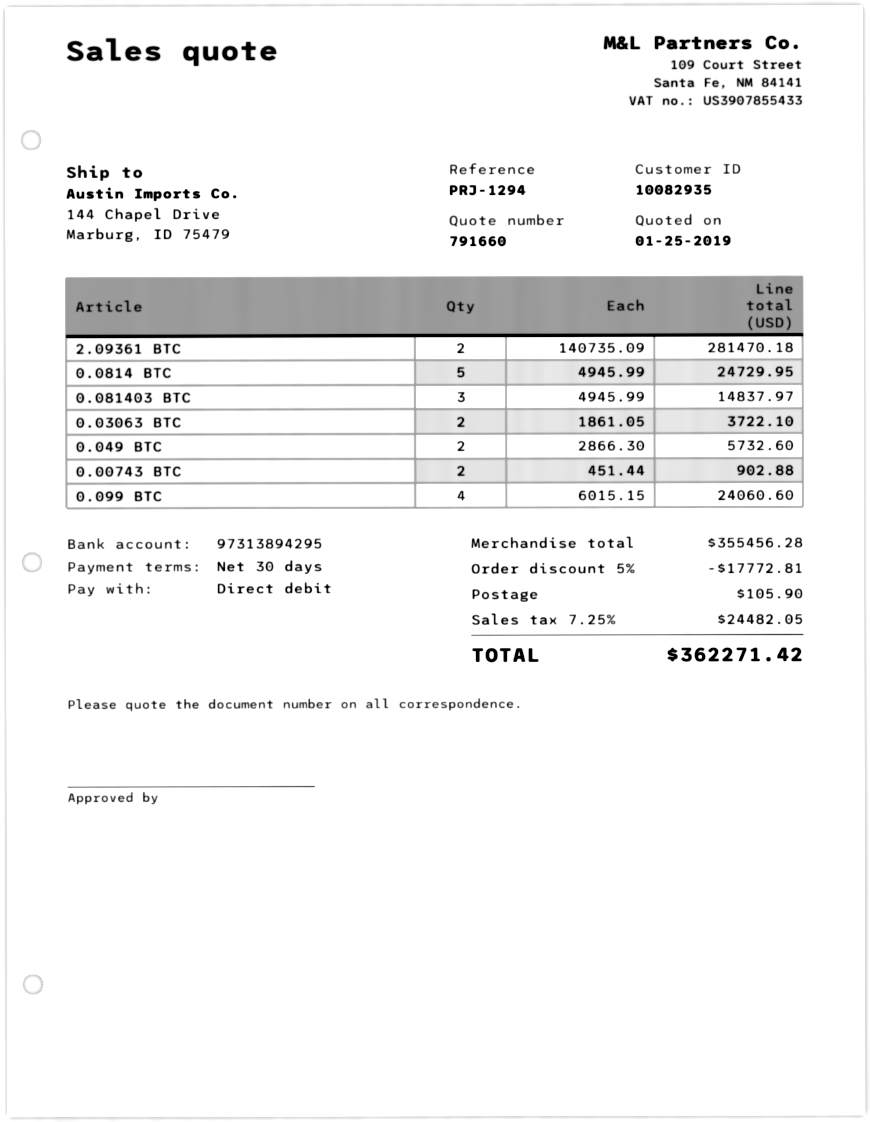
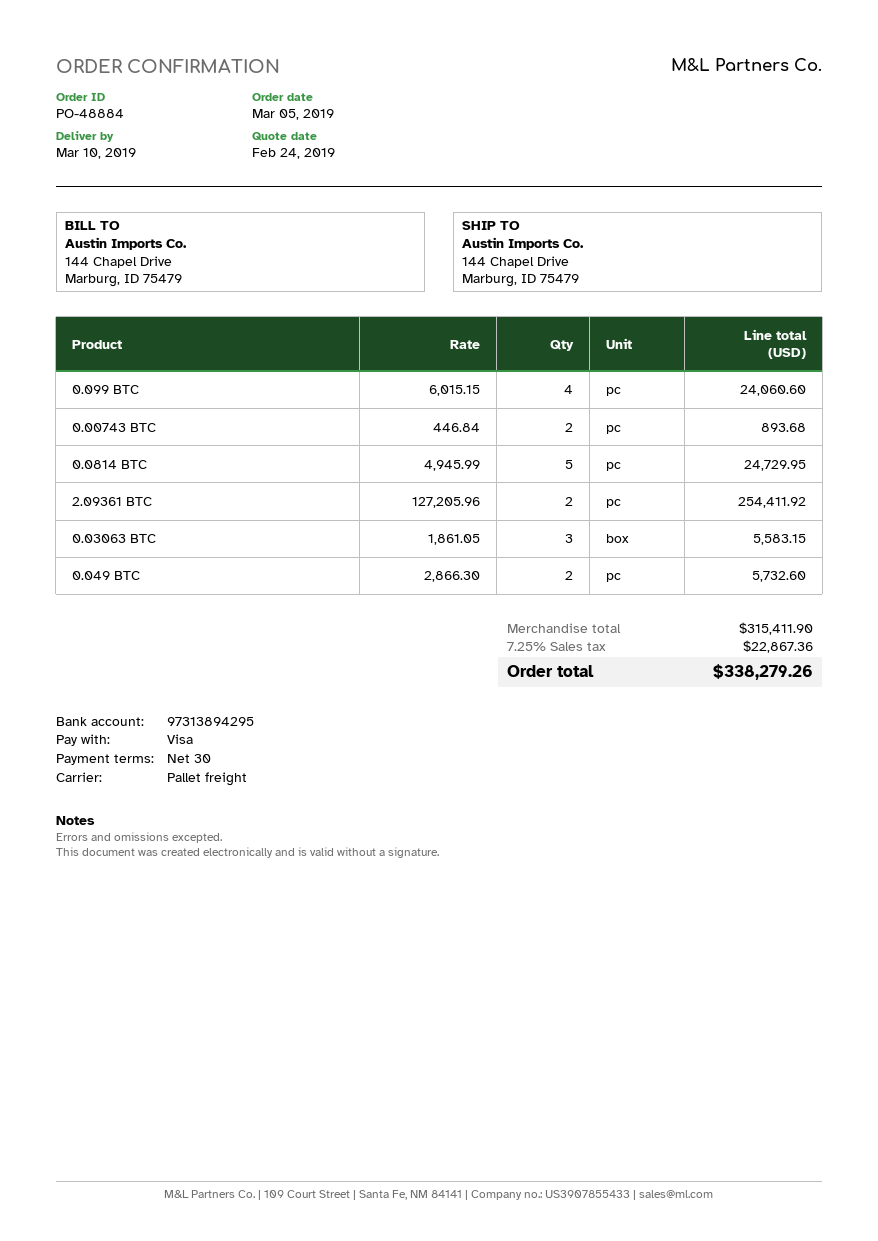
quote date: 2019-01-25 -> 2019-02-24
payment method: direct debit -> Visa
2.09361 BTC: 2 x 140735.09 = 281470.18 -> 2 x 127205.96 = 254411.92
0.081403 BTC: 3 x 4945.99 = 14837.97 -> none
0.03063 BTC: 2 x 1861.05 = 3722.10 -> 3 x 1861.05 = 5583.15
0.00743 BTC: 2 x 451.44 = 902.88 -> 2 x 446.84 = 893.68
subtotal: 355456.28 -> 315411.90
discount: 5% = 17772.81 -> none
shipping: 105.90 -> none
tax: 7.25% = 24482.05 -> 7.25% = 22867.36
total: 362271.42 -> 338279.26

